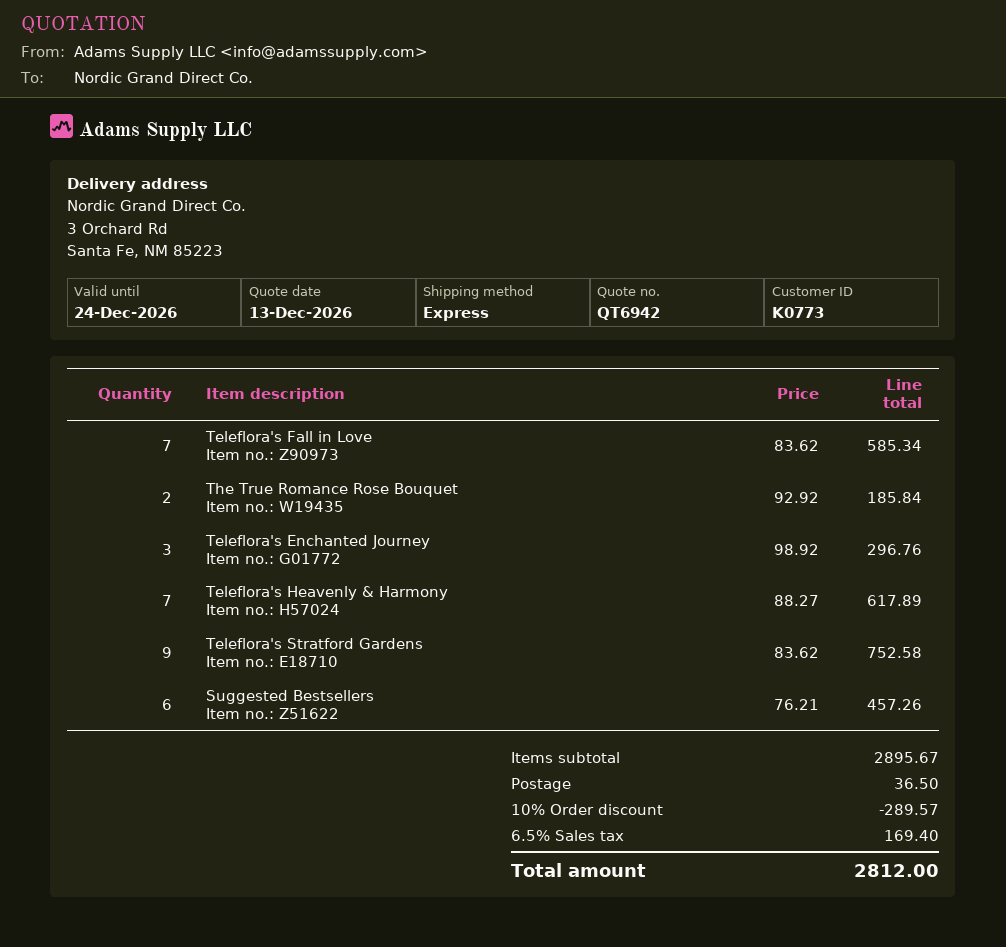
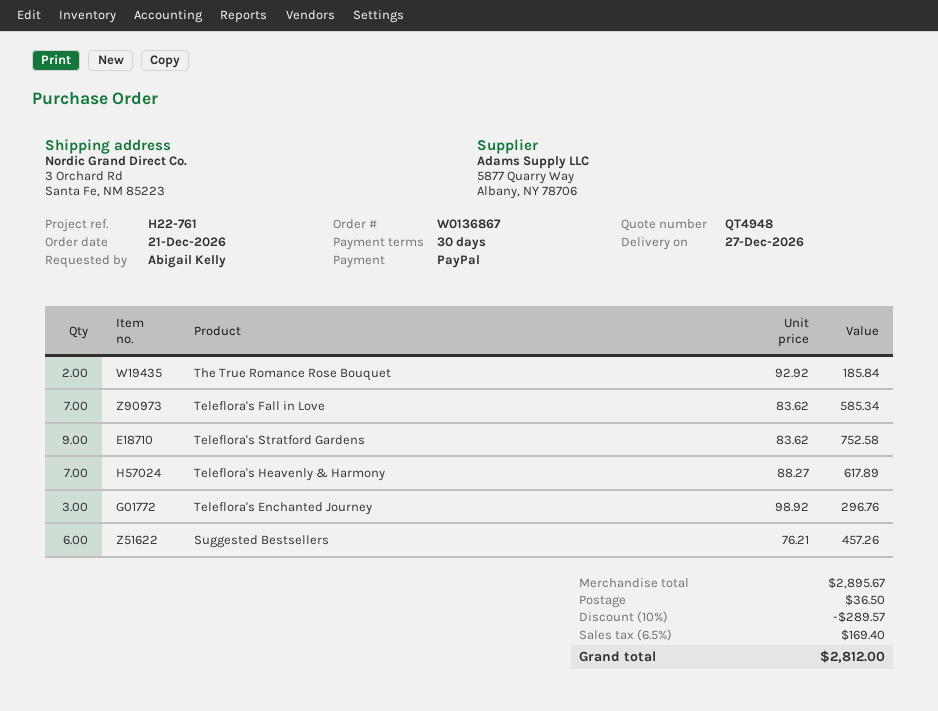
quote number: QT6942 -> QT4948

